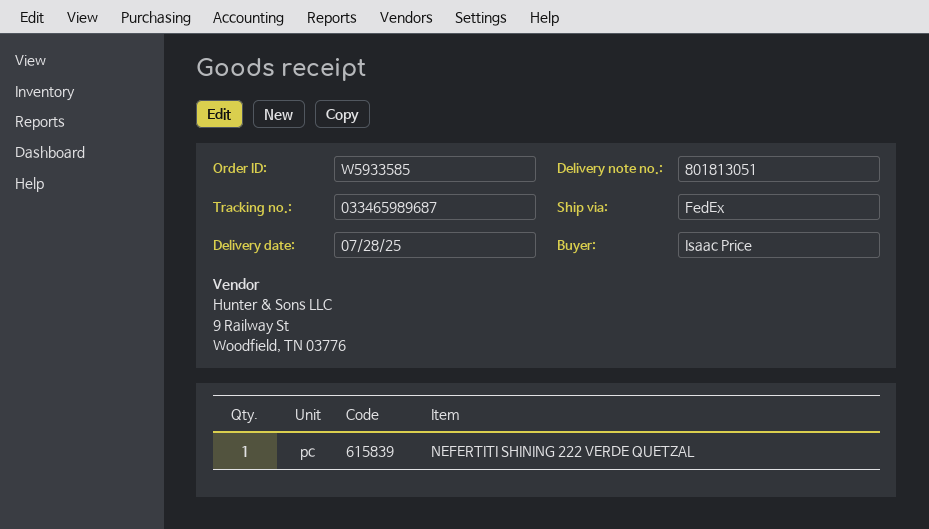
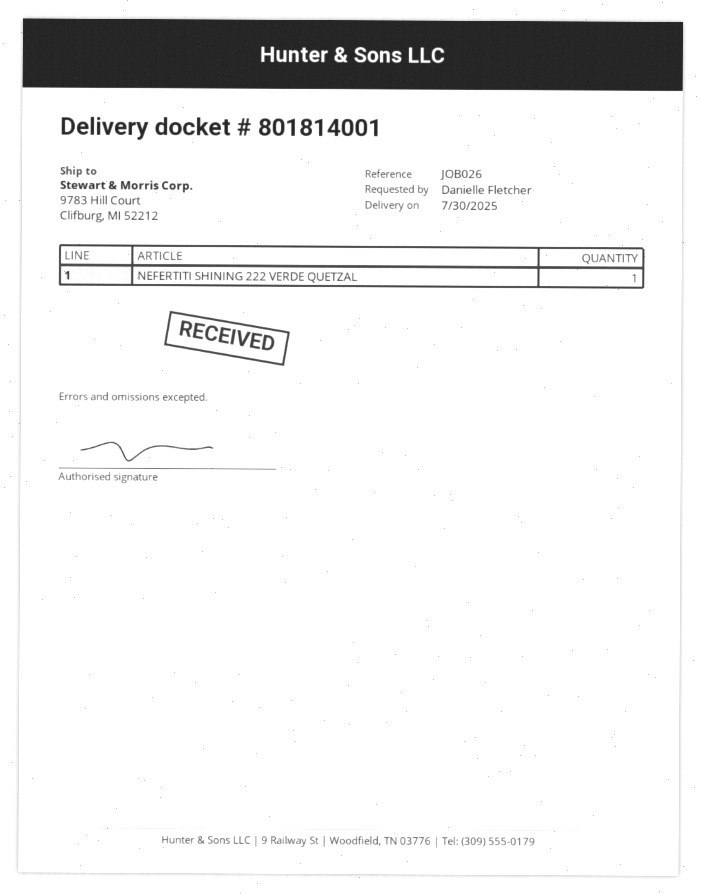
delivery note number: 801813051 -> 801814001
delivery date: 2025-07-28 -> 2025-07-30
ordered by: Isaac Price -> Danielle Fletcher

